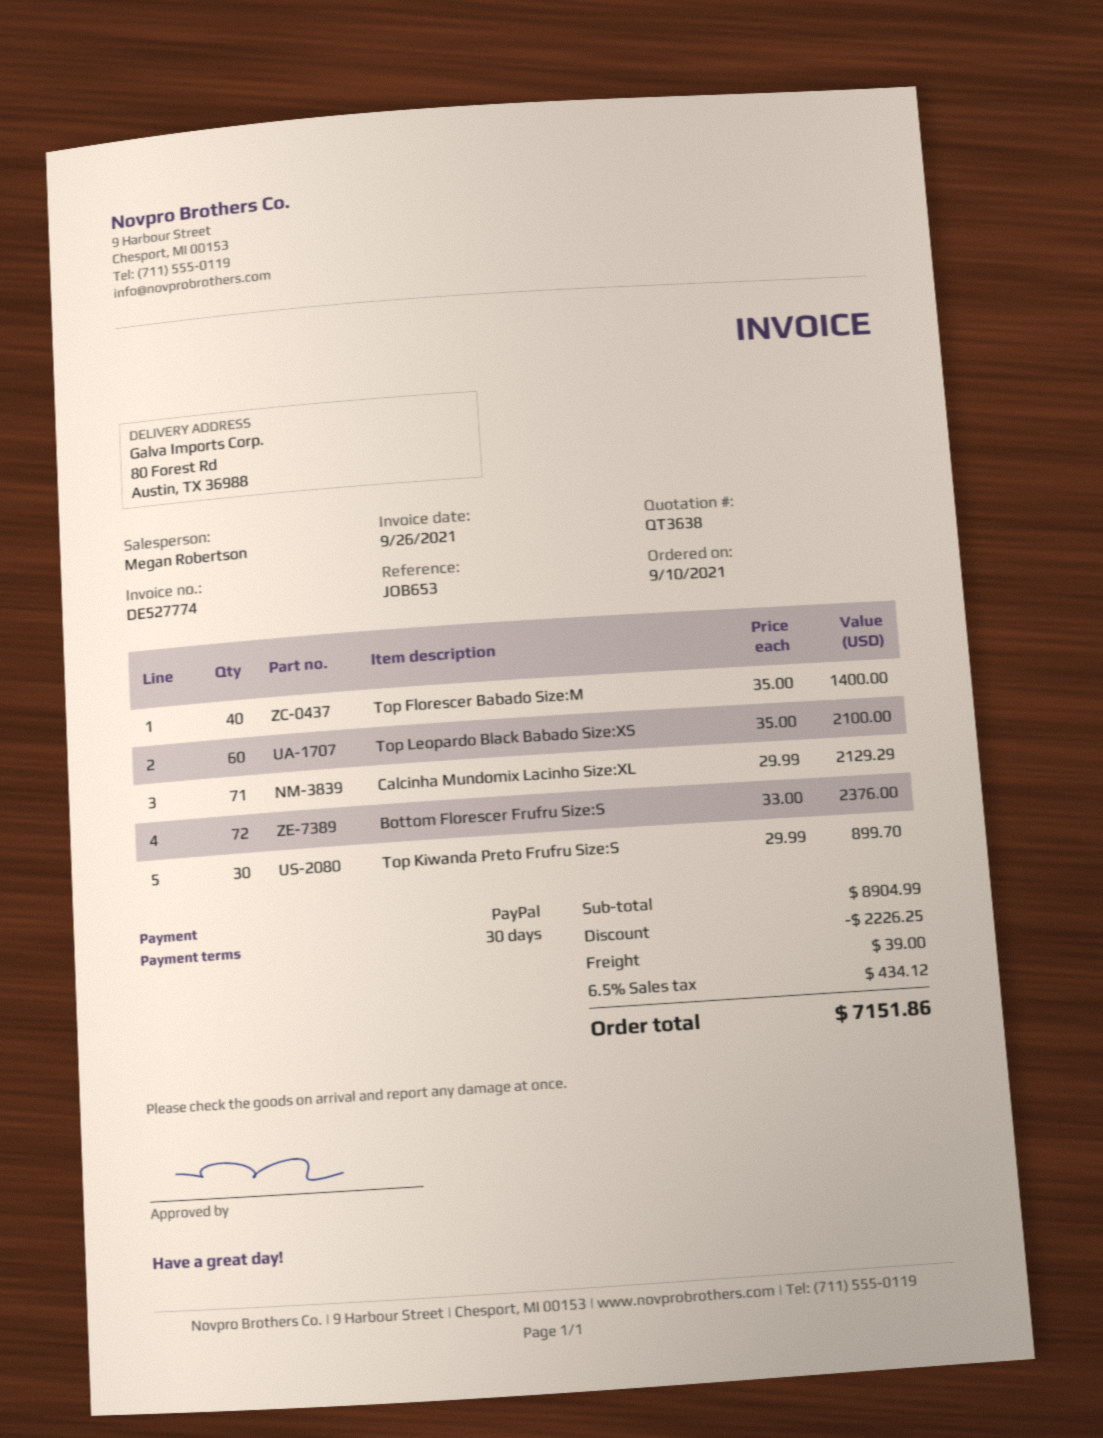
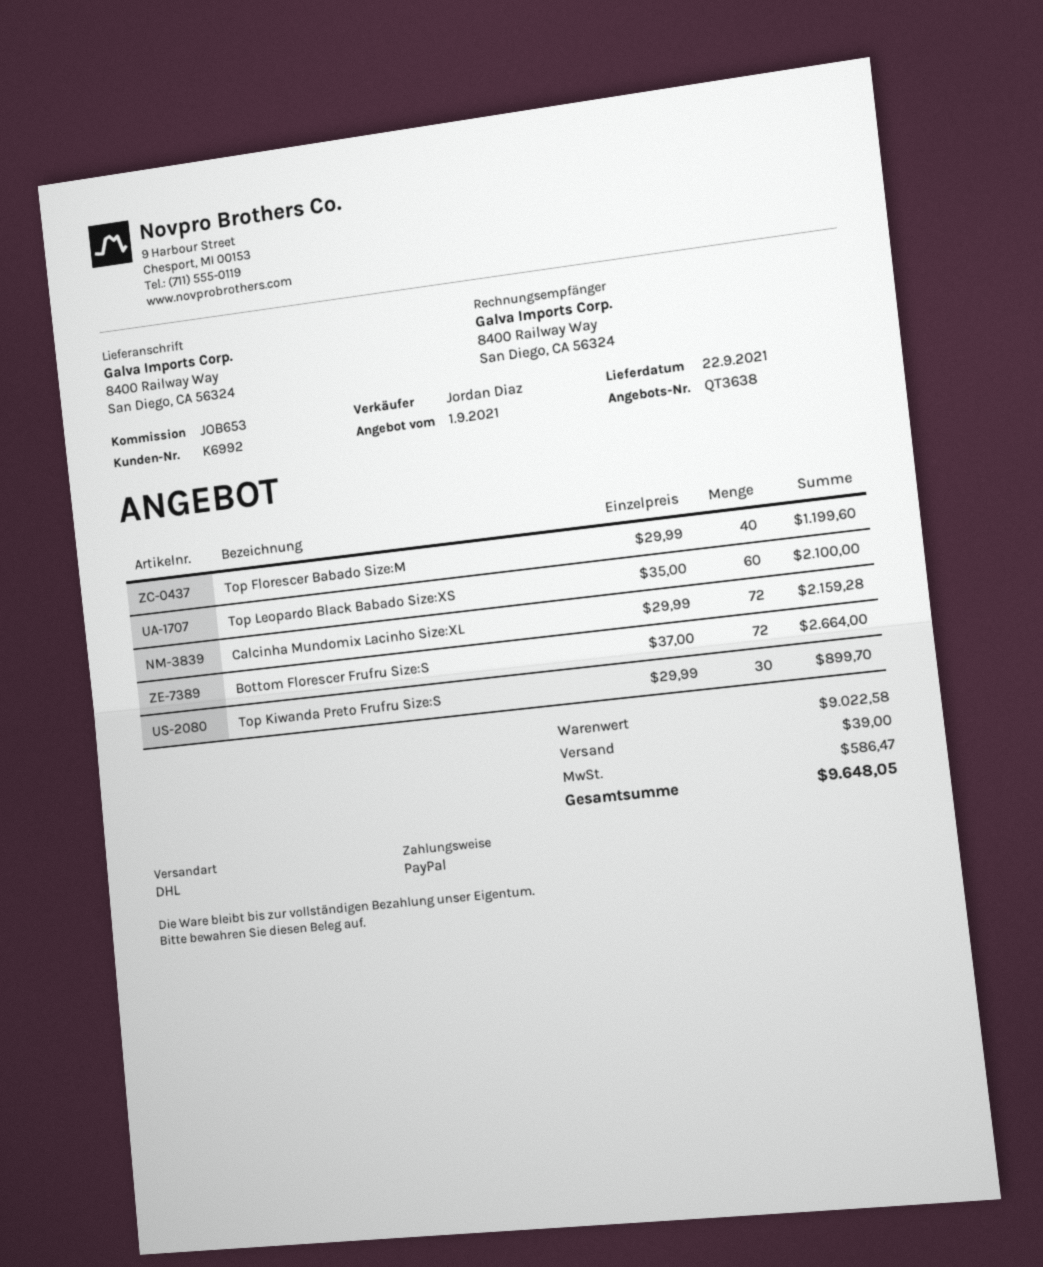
sales rep: Megan Robertson -> Jordan Diaz
ship to: 80 Forest Rd, Austin, TX 36988 -> 8400 Railway Way, San Diego, CA 56324
Top Florescer Babado Size:M: 40 x 35.00 = 1400.00 -> 40 x 29.99 = 1199.60
Calcinha Mundomix Lacinho Size:XL: 71 x 29.99 = 2129.29 -> 72 x 29.99 = 2159.28
Bottom Florescer Frufru Size:S: 72 x 33.00 = 2376.00 -> 72 x 37.00 = 2664.00
subtotal: 8904.99 -> 9022.58
discount: 2226.25 -> none
tax: 434.12 -> 586.47
total: 7151.86 -> 9648.05

